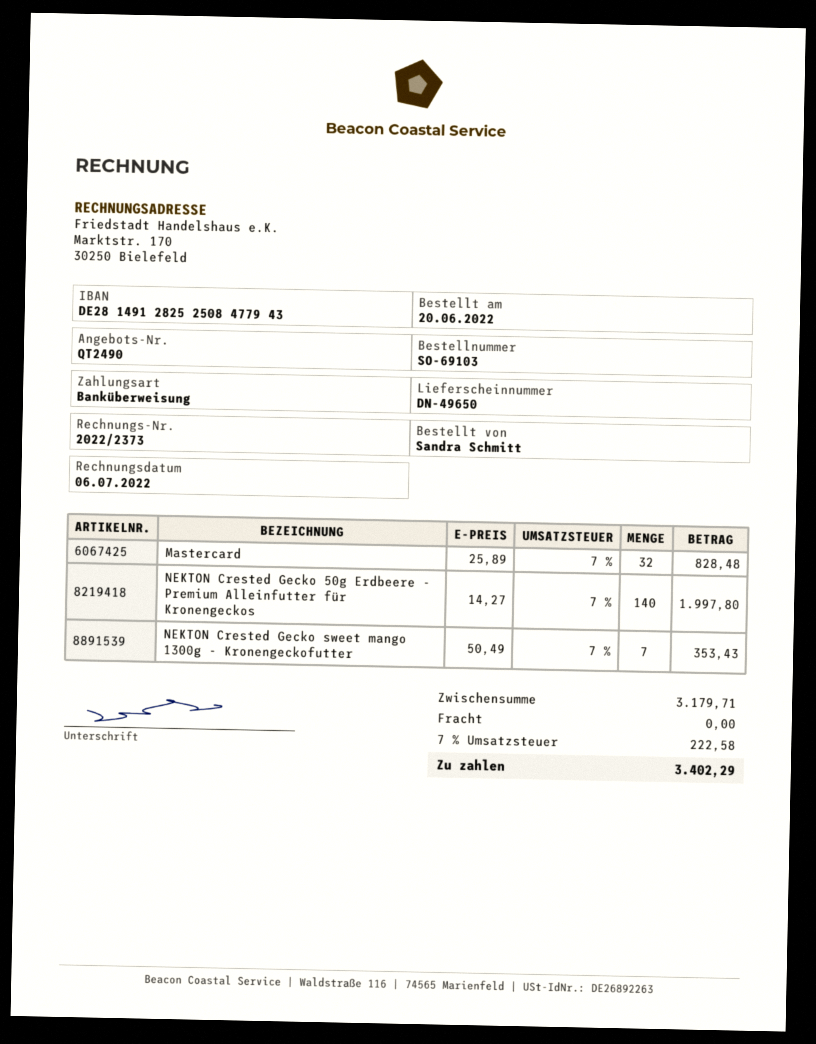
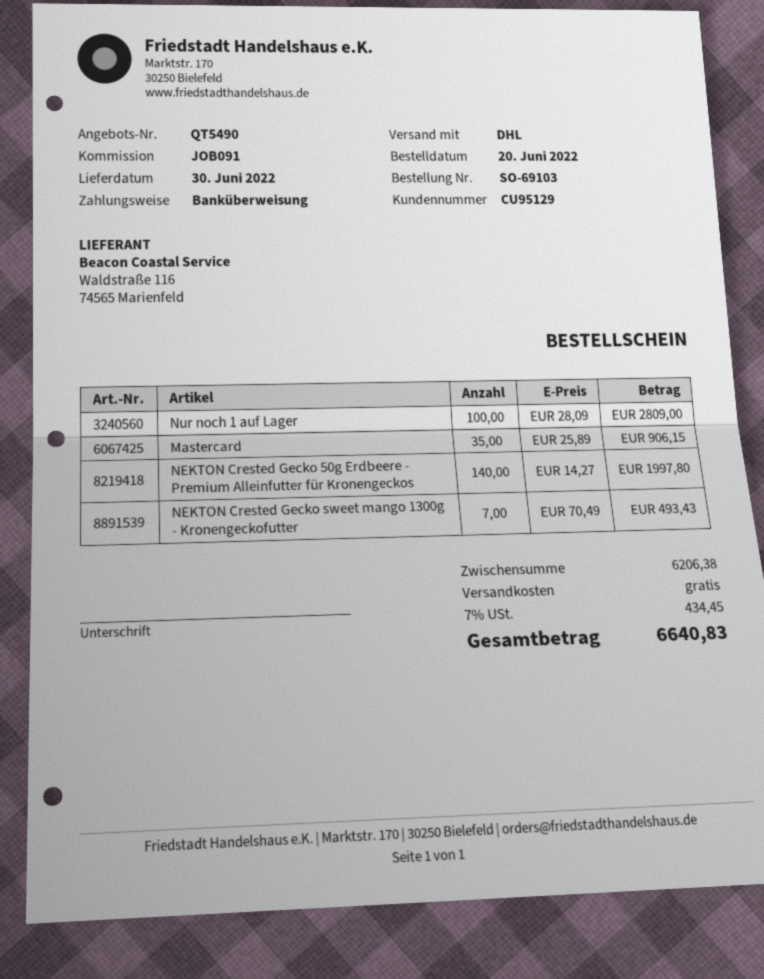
quote number: QT2490 -> QT5490
Mastercard: 32 x 25.89 = 828.48 -> 35 x 25.89 = 906.15
NEKTON Crested Gecko sweet mango 1300g - Kronengeckofutter: 7 x 50.49 = 353.43 -> 7 x 70.49 = 493.43
Nur noch 1 auf Lager: none -> 100 x 28.09 = 2809.00
subtotal: 3179.71 -> 6206.38
tax: 7% = 222.58 -> 7% = 434.45
total: 3402.29 -> 6640.83

